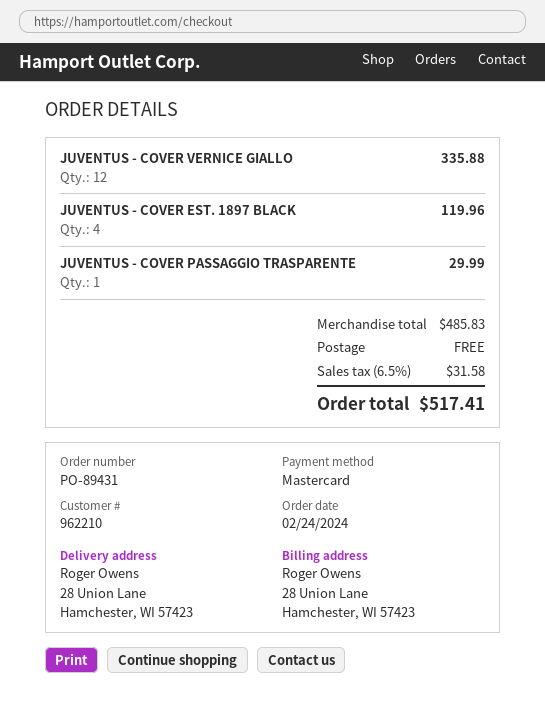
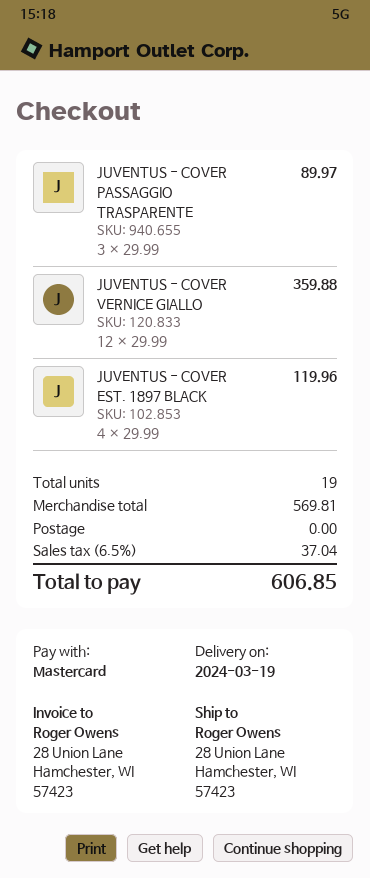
JUVENTUS - COVER VERNICE GIALLO: 12 for 335.88 -> 12 for 359.88
JUVENTUS - COVER PASSAGGIO TRASPARENTE: 1 for 29.99 -> 3 for 89.97
subtotal: 485.83 -> 569.81
tax: 6.5% = 31.58 -> 6.5% = 37.04
total: 517.41 -> 606.85

